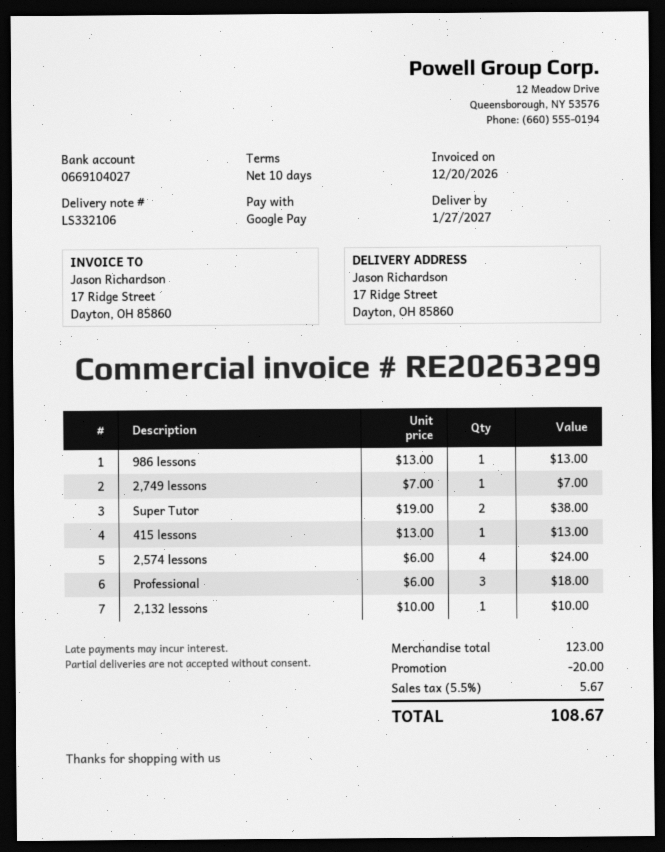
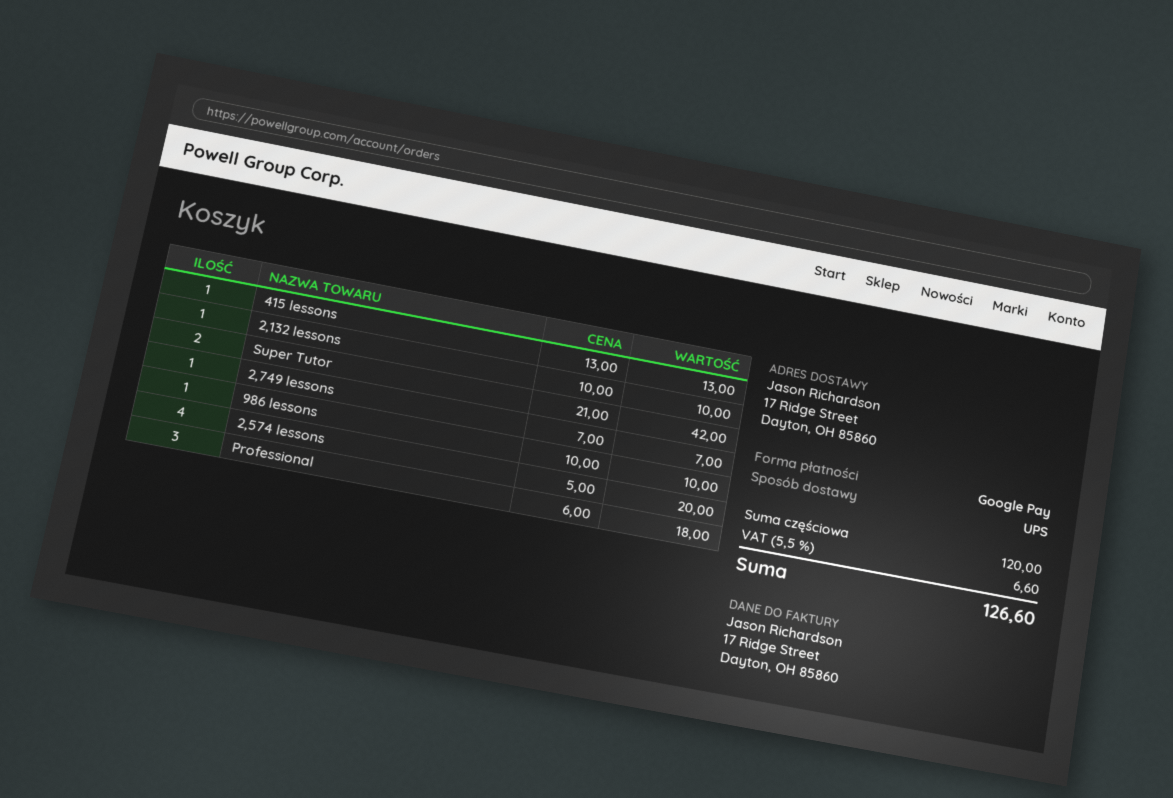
986 lessons: 1 x 13.00 = 13.00 -> 1 x 10.00 = 10.00
Super Tutor: 2 x 19.00 = 38.00 -> 2 x 21.00 = 42.00
2,574 lessons: 4 x 6.00 = 24.00 -> 4 x 5.00 = 20.00
subtotal: 123.00 -> 120.00
discount: 20.00 -> none
tax: 5.5% = 5.67 -> 5.5% = 6.60
total: 108.67 -> 126.60

